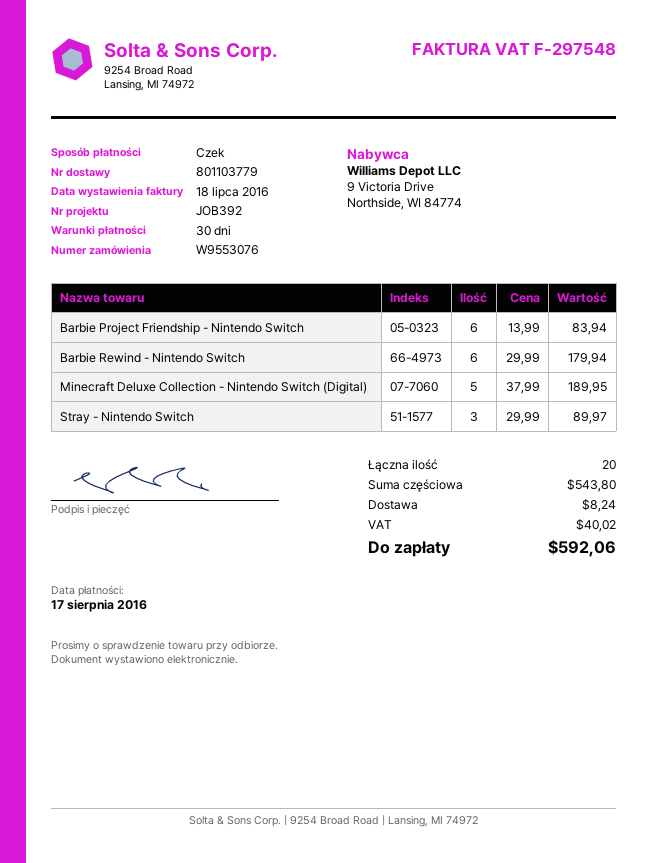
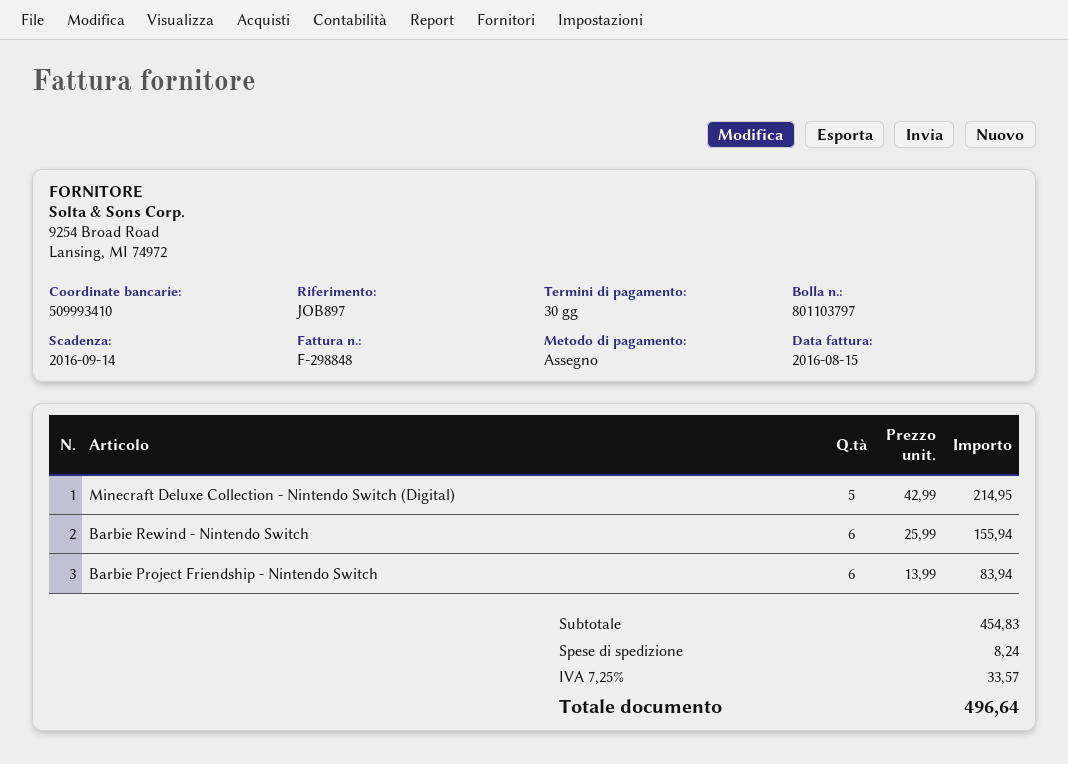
delivery note number: 801103779 -> 801103797
invoice number: F-297548 -> F-298848
invoice date: 2016-07-18 -> 2016-08-15
due date: 2016-08-17 -> 2016-09-14
reference: JOB392 -> JOB897
Barbie Rewind - Nintendo Switch: 6 x 29.99 = 179.94 -> 6 x 25.99 = 155.94
Minecraft Deluxe Collection - Nintendo Switch (Digital): 5 x 37.99 = 189.95 -> 5 x 42.99 = 214.95
Stray - Nintendo Switch: 3 x 29.99 = 89.97 -> none
subtotal: 543.80 -> 454.83
tax: 40.02 -> 33.57
total: 592.06 -> 496.64

